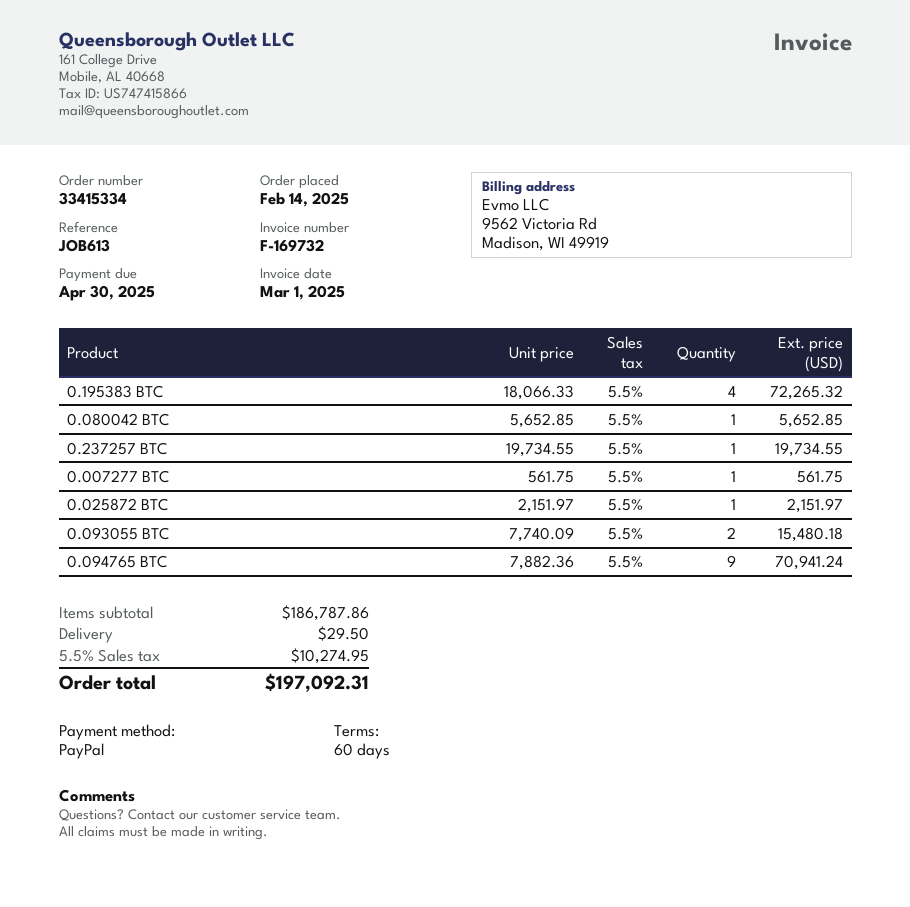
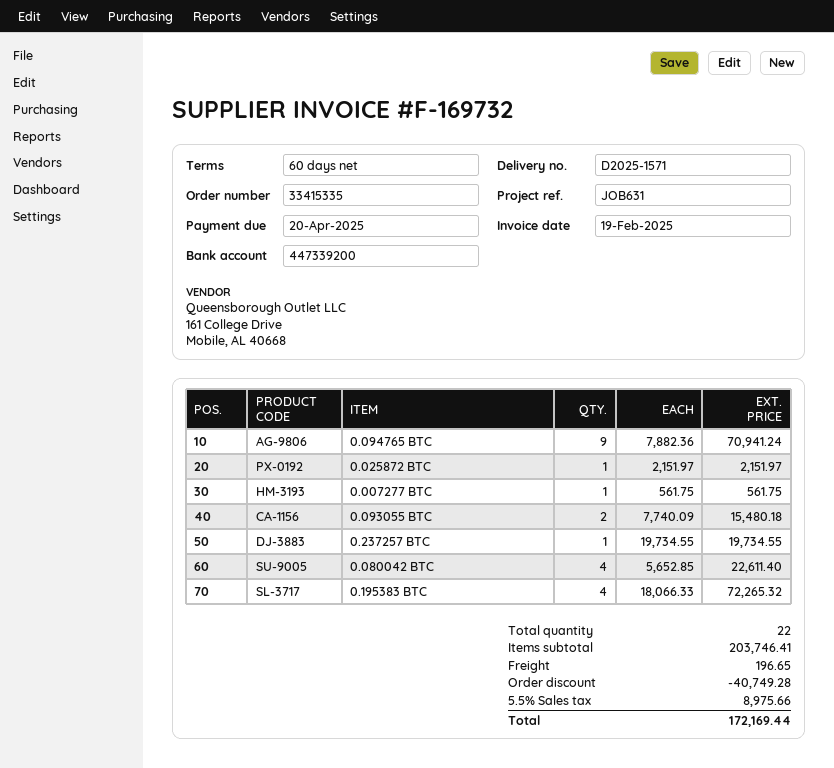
order number: 33415334 -> 33415335
invoice date: 2025-03-01 -> 2025-02-19
due date: 2025-04-30 -> 2025-04-20
reference: JOB613 -> JOB631
0.080042 BTC: 1 x 5652.85 = 5652.85 -> 4 x 5652.85 = 22611.40
subtotal: 186787.86 -> 203746.41
discount: none -> 40749.28
shipping: 29.50 -> 196.65
tax: 5.5% = 10274.95 -> 5.5% = 8975.66
total: 197092.31 -> 172169.44

